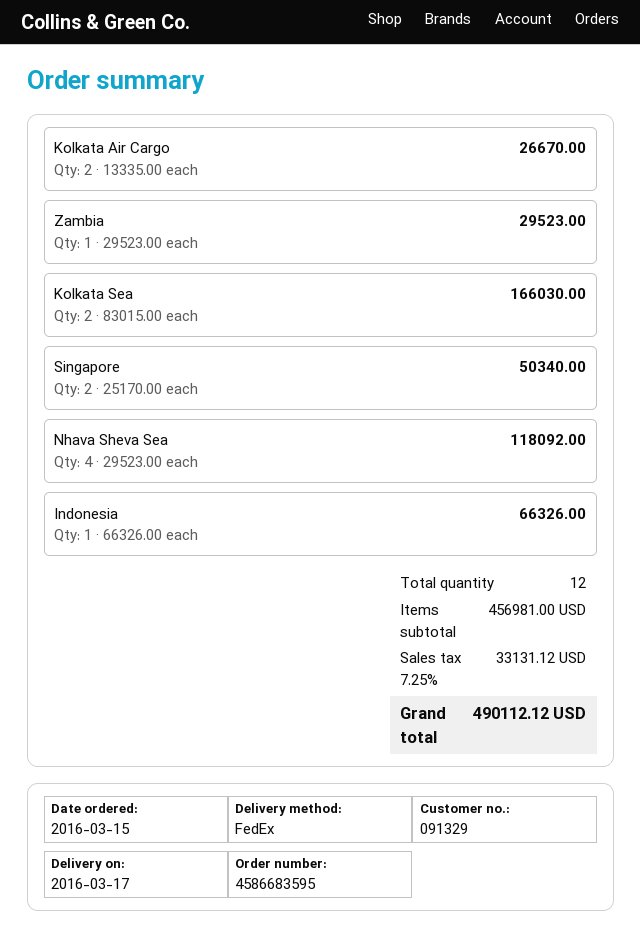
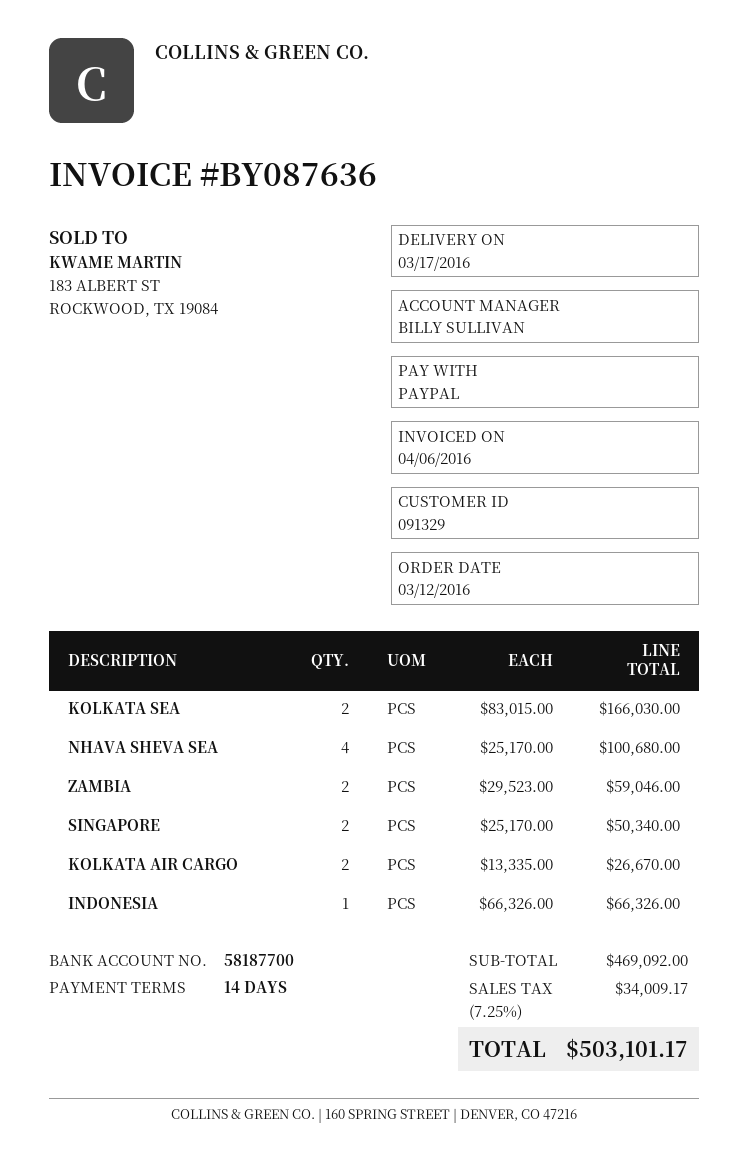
order date: 2016-03-15 -> 2016-03-12
Zambia: 1 x 29523.00 = 29523.00 -> 2 x 29523.00 = 59046.00
Nhava Sheva Sea: 4 x 29523.00 = 118092.00 -> 4 x 25170.00 = 100680.00
subtotal: 456981.00 -> 469092.00
tax: 7.25% = 33131.12 -> 7.25% = 34009.17
total: 490112.12 -> 503101.17

